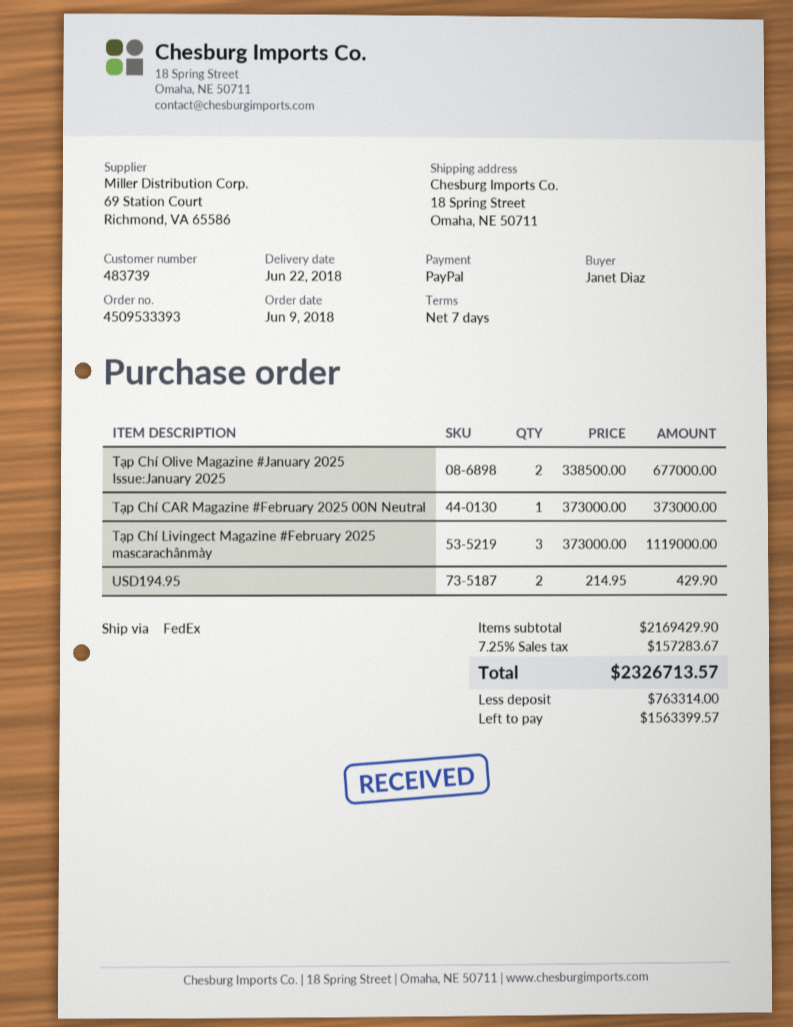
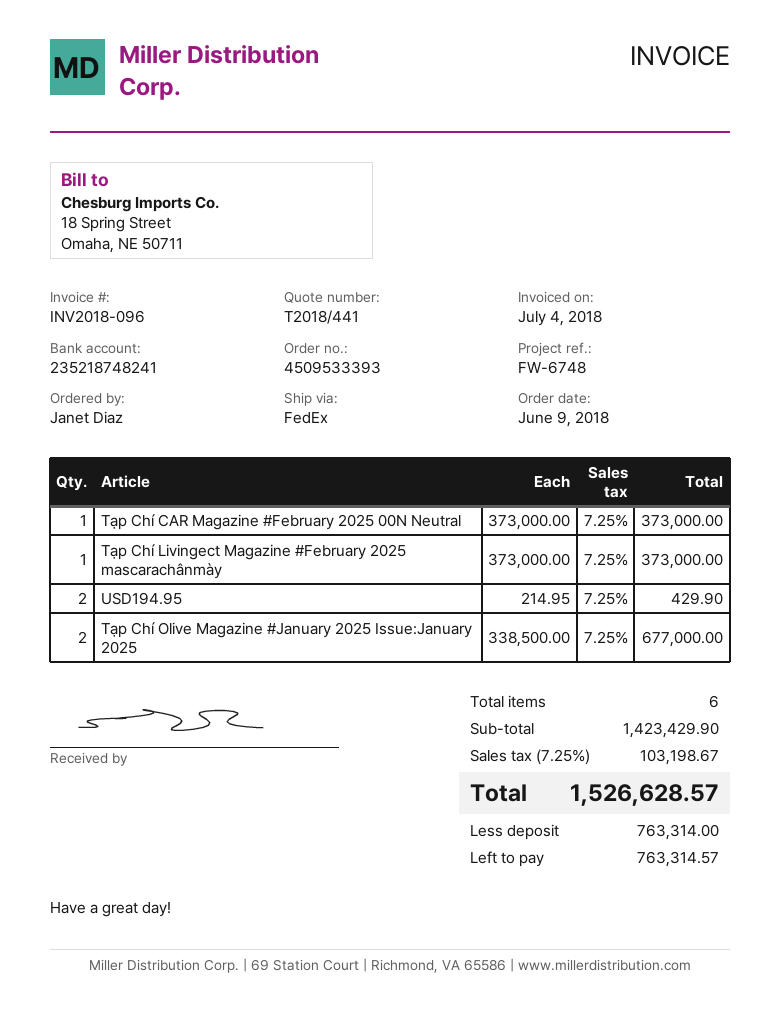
Tạp Chí Livingect Magazine #February 2025 mascarachânmày: 3 x 373000.00 = 1119000.00 -> 1 x 373000.00 = 373000.00
subtotal: 2169429.90 -> 1423429.90
tax: 7.25% = 157283.67 -> 7.25% = 103198.67
total: 2326713.57 -> 1526628.57
balance: 1563399.57 -> 763314.57

